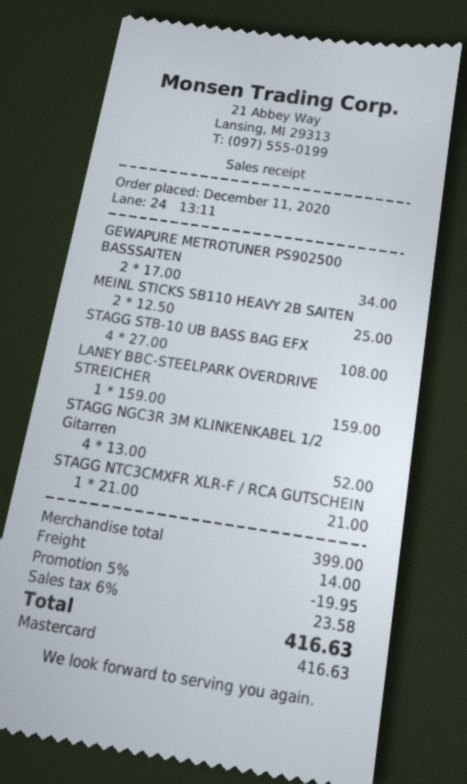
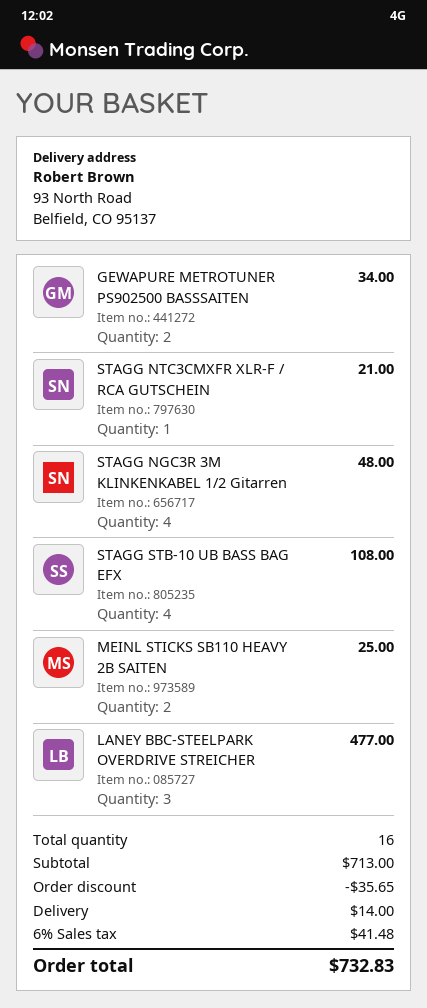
LANEY BBC-STEELPARK OVERDRIVE STREICHER: 1 for 159.00 -> 3 for 477.00
STAGG NGC3R 3M KLINKENKABEL 1/2 Gitarren: 4 for 52.00 -> 4 for 48.00
subtotal: 399.00 -> 713.00
discount: 19.95 -> 35.65
tax: 6% = 23.58 -> 6% = 41.48
total: 416.63 -> 732.83

